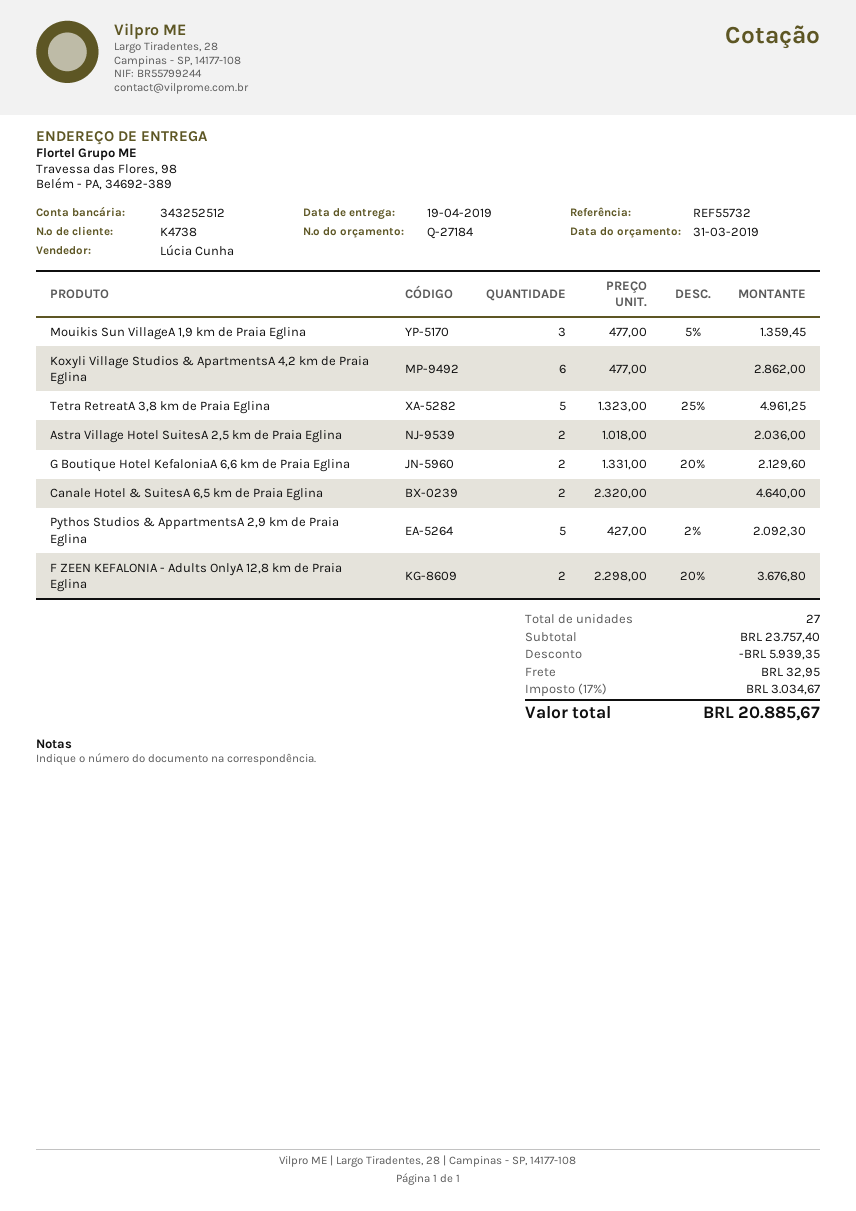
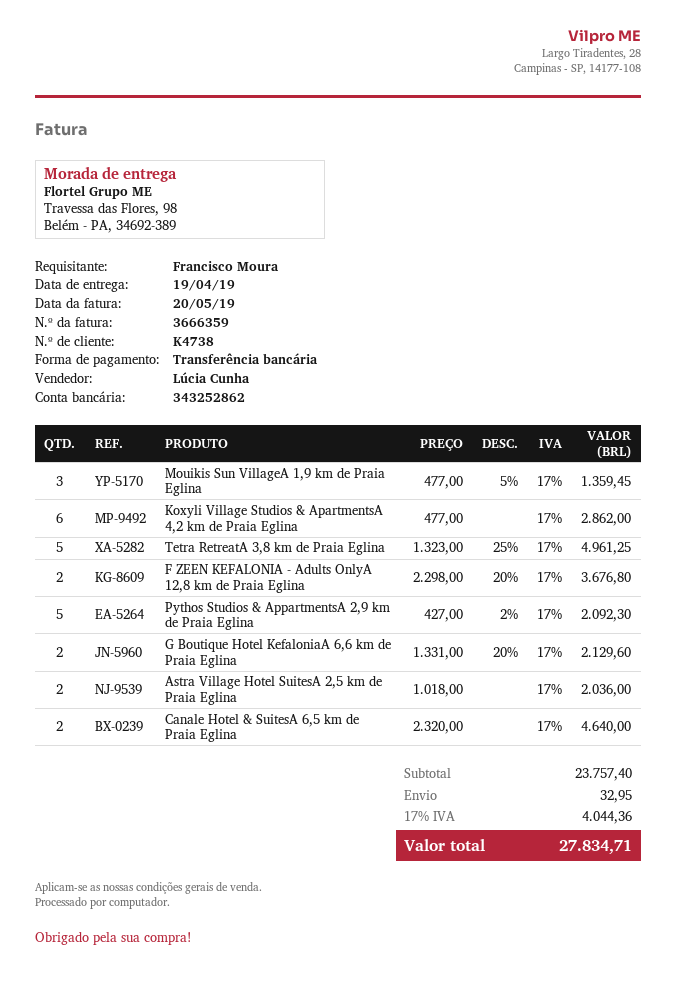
bank account: 343252512 -> 343252862
discount: 5939.35 -> none
tax: 17% = 3034.67 -> 17% = 4044.36
total: 20885.67 -> 27834.71

